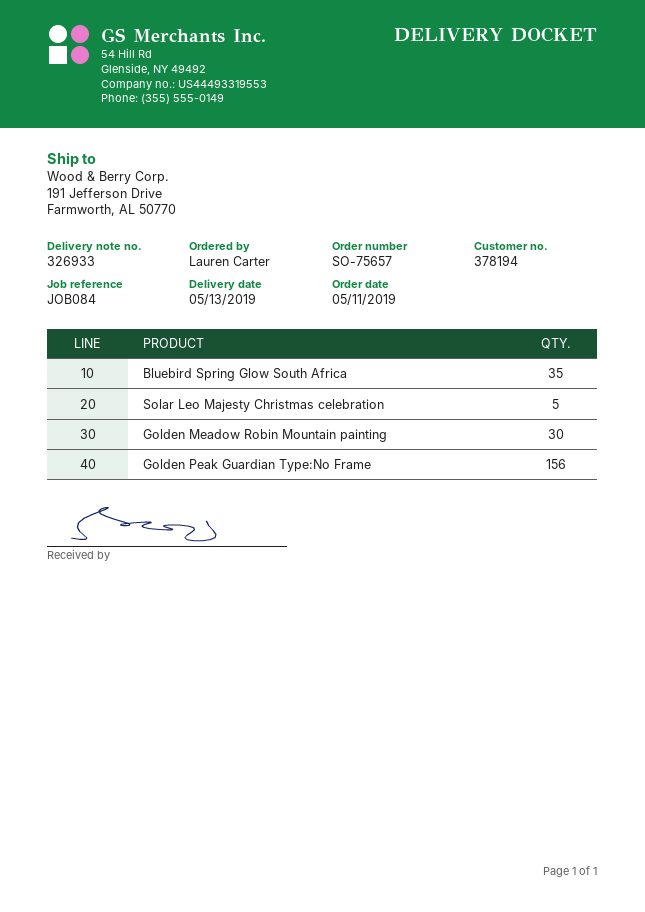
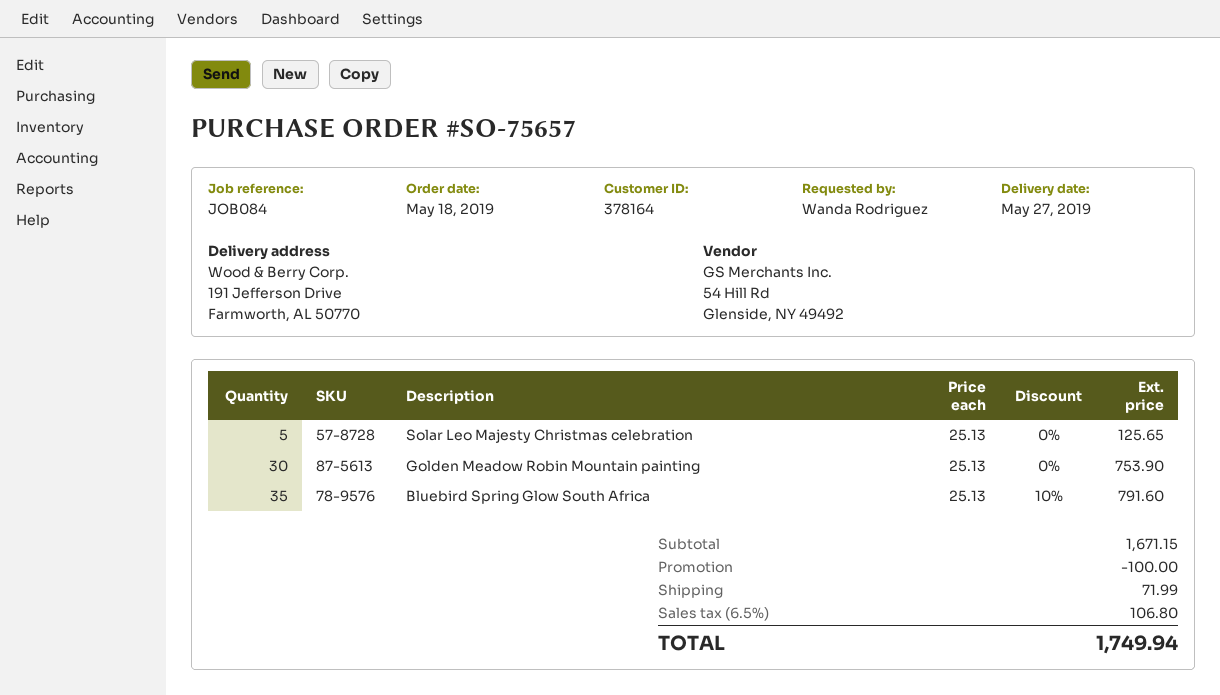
order date: 2019-05-11 -> 2019-05-18
delivery date: 2019-05-13 -> 2019-05-27
customer number: 378194 -> 378164
ordered by: Lauren Carter -> Wanda Rodriguez
Golden Peak Guardian Type:No Frame: 156 -> none

